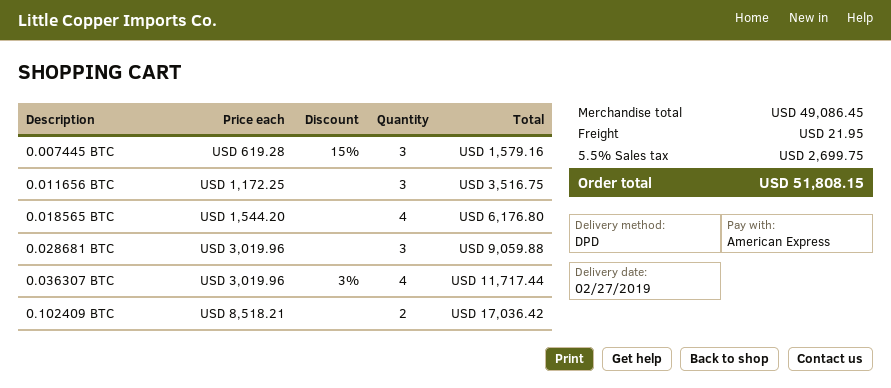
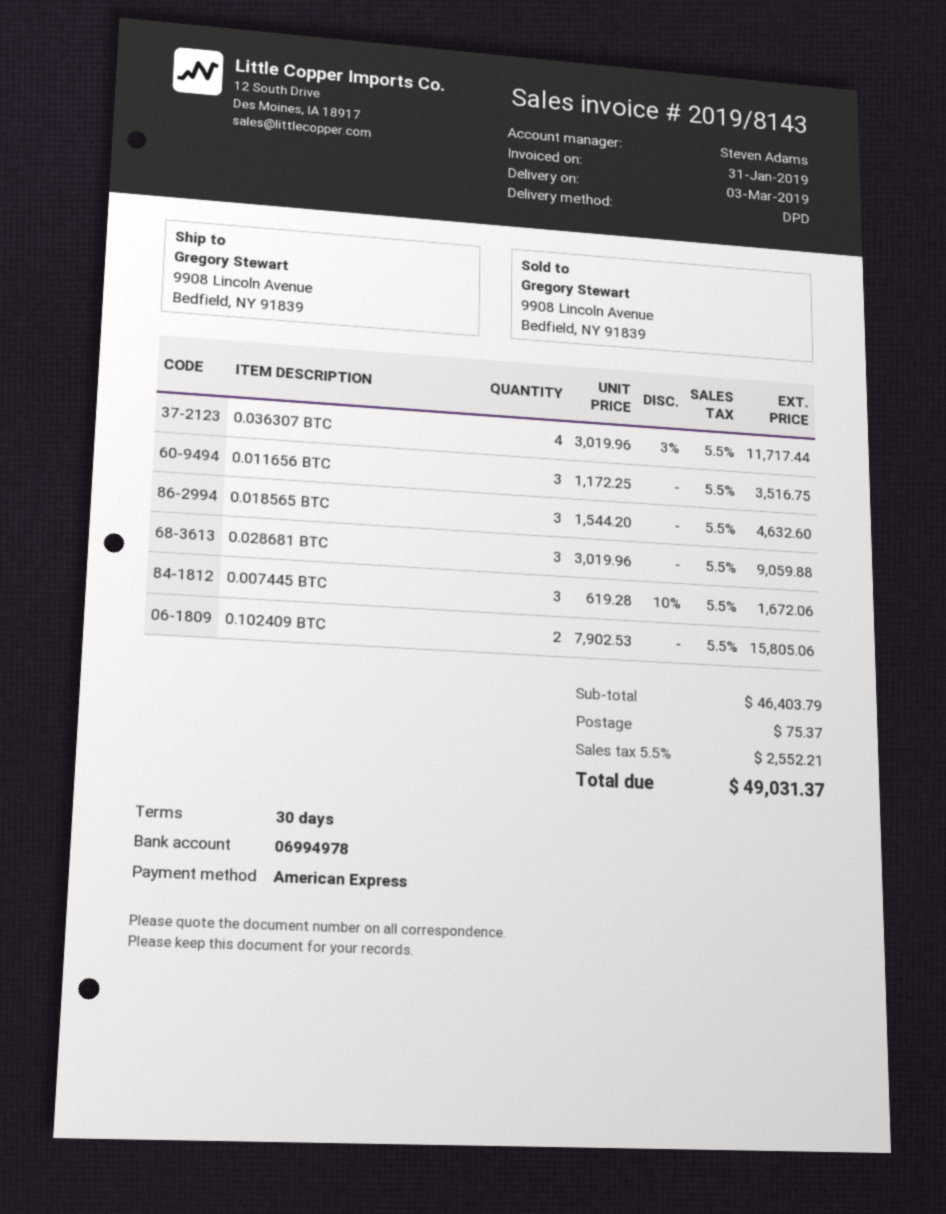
delivery date: 2019-02-27 -> 2019-03-03
0.007445 BTC: 3 x 619.28 - 15% = 1579.16 -> 3 x 619.28 - 10% = 1672.06
0.018565 BTC: 4 x 1544.20 = 6176.80 -> 3 x 1544.20 = 4632.60
0.102409 BTC: 2 x 8518.21 = 17036.42 -> 2 x 7902.53 = 15805.06
subtotal: 49086.45 -> 46403.79
shipping: 21.95 -> 75.37
tax: 5.5% = 2699.75 -> 5.5% = 2552.21
total: 51808.15 -> 49031.37

